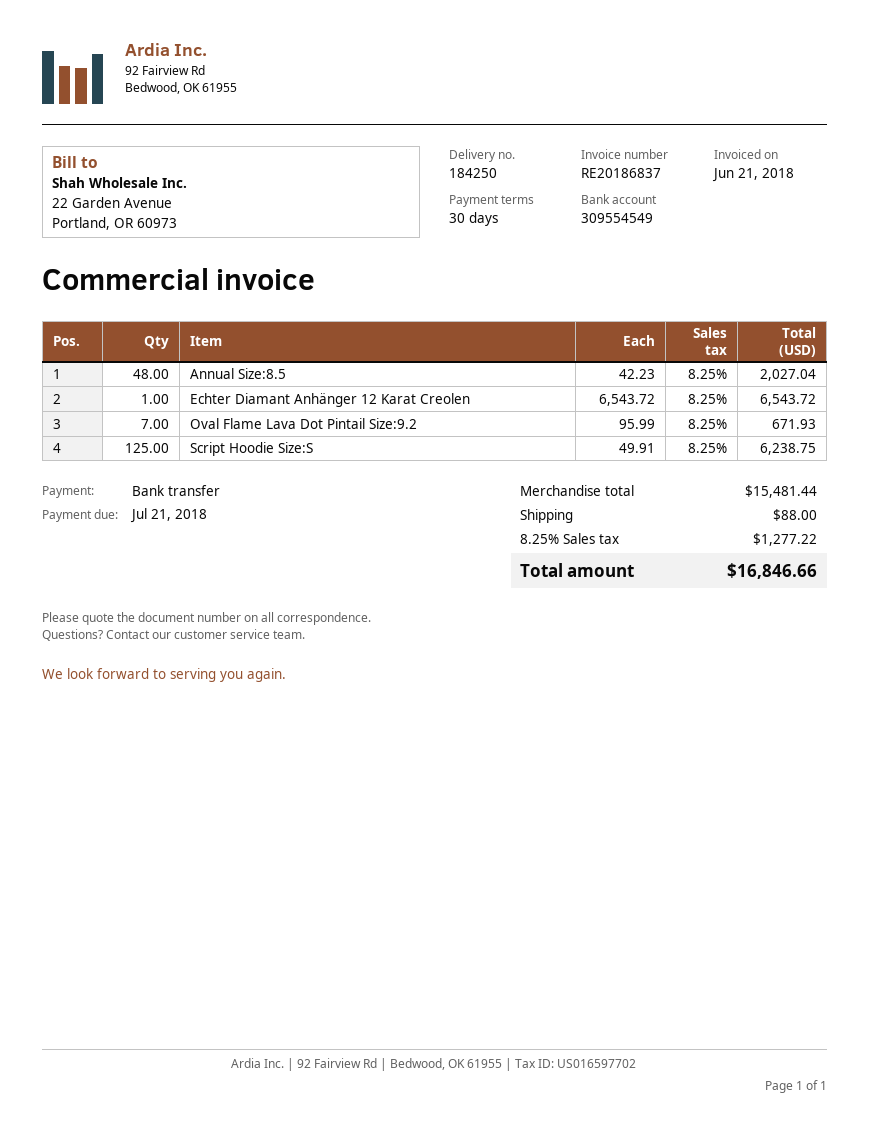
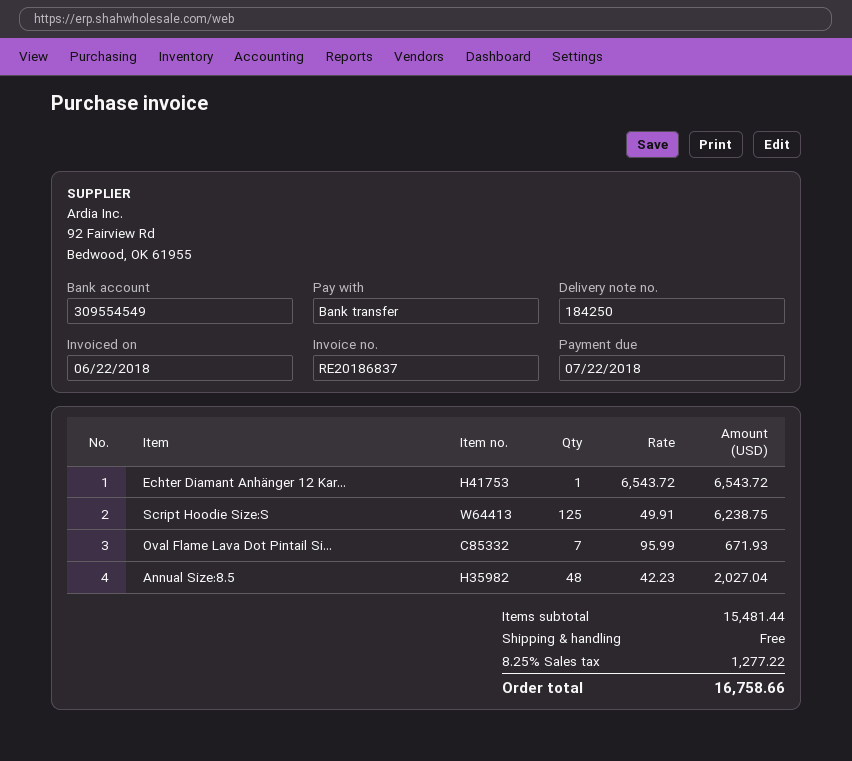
invoice date: 2018-06-21 -> 2018-06-22
due date: 2018-07-21 -> 2018-07-22
shipping: 88.00 -> 0.00
total: 16846.66 -> 16758.66

